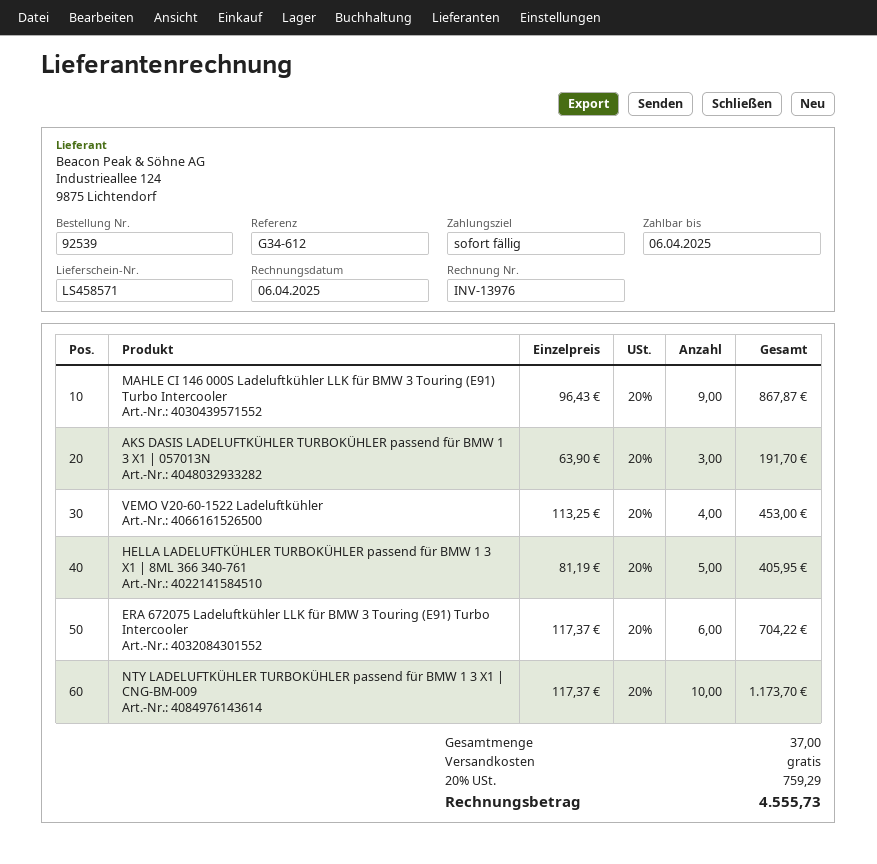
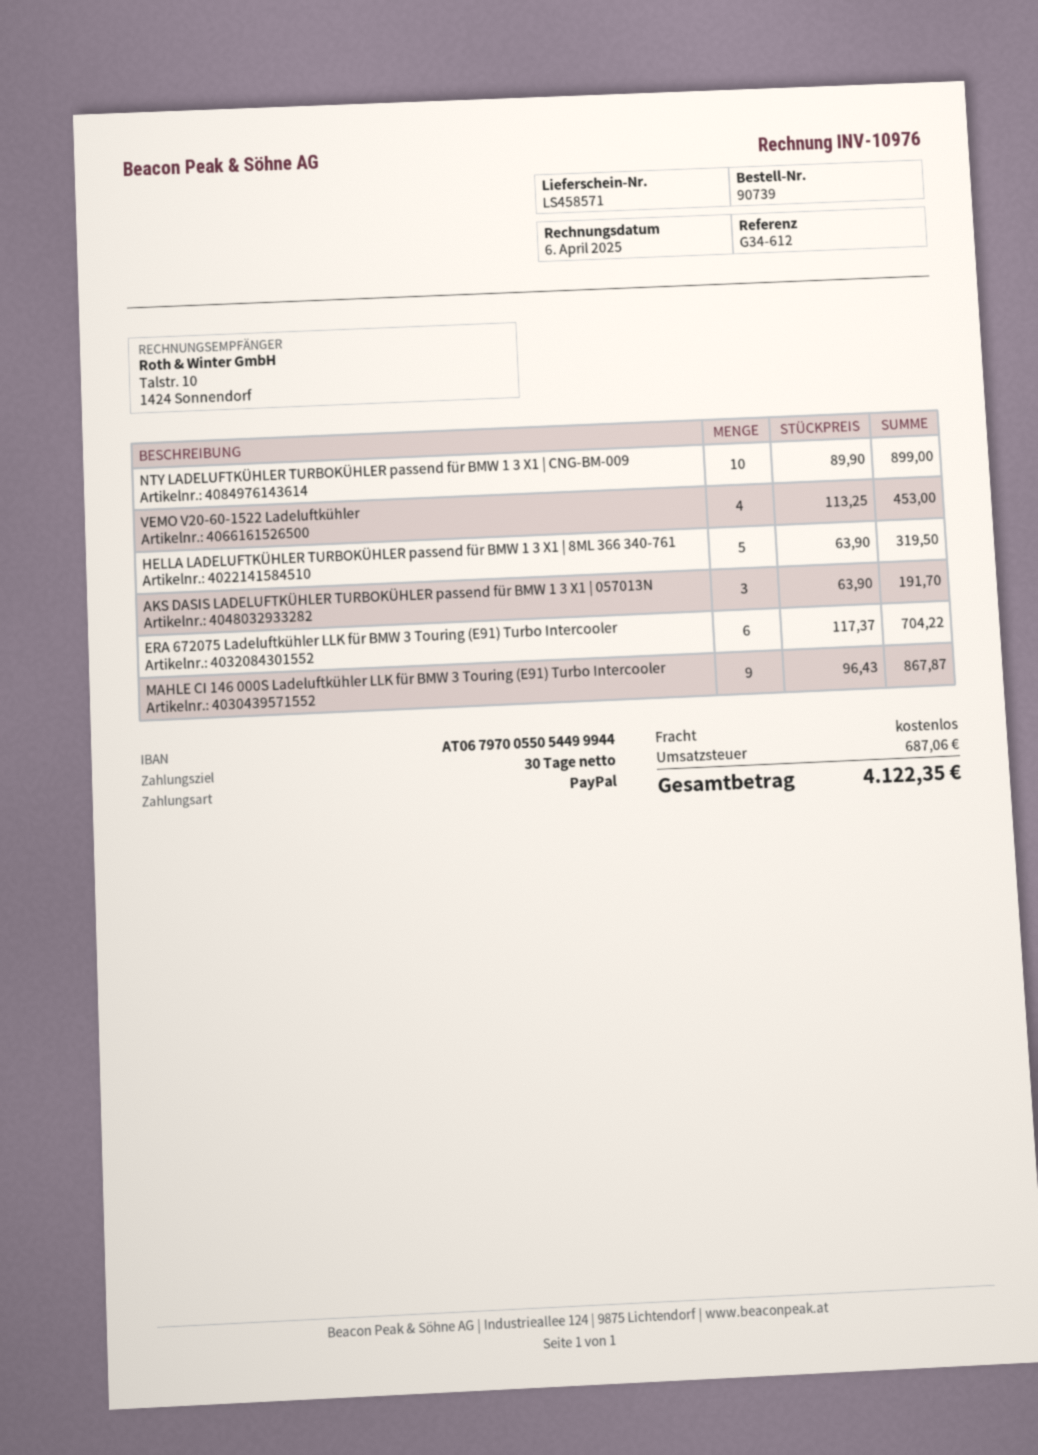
order number: 92539 -> 90739
invoice number: INV-13976 -> INV-10976
payment terms: on receipt -> 30 days
HELLA LADELUFTKÜHLER TURBOKÜHLER passend für BMW 1 3 X1 | 8ML 366 340-761: 5 x 81.19 = 405.95 -> 5 x 63.90 = 319.50
NTY LADELUFTKÜHLER TURBOKÜHLER passend für BMW 1 3 X1 | CNG-BM-009: 10 x 117.37 = 1173.70 -> 10 x 89.90 = 899.00
tax: 759.29 -> 687.06
total: 4555.73 -> 4122.35

